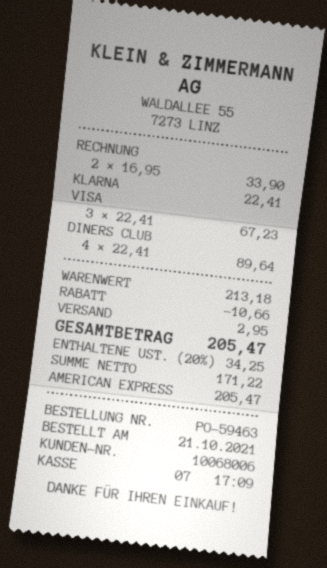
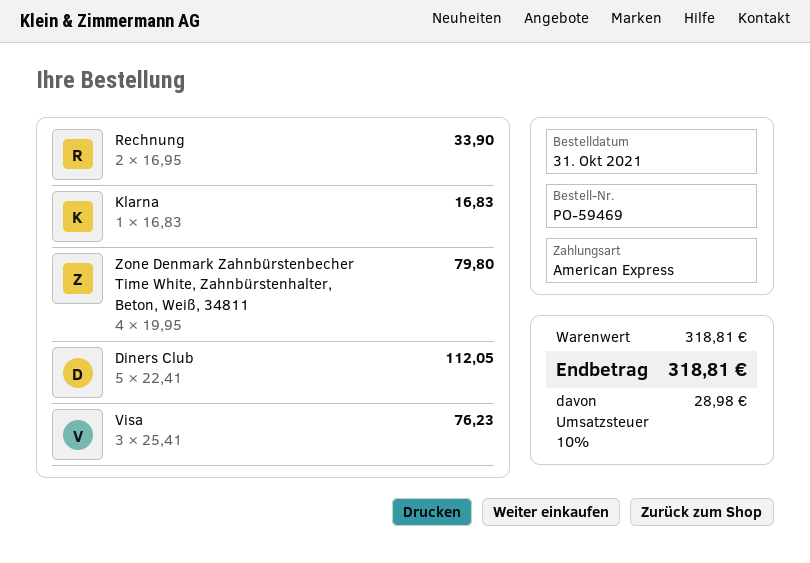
order number: PO-59463 -> PO-59469
order date: 2021-10-21 -> 2021-10-31
KLARNA: 1 x 22.41 = 22.41 -> 1 x 16.83 = 16.83
VISA: 3 x 22.41 = 67.23 -> 3 x 25.41 = 76.23
DINERS CLUB: 4 x 22.41 = 89.64 -> 5 x 22.41 = 112.05
Zone Denmark Zahnbürstenbecher Time White, Zahnbürstenhalter, Beton, Weiß, 34811: none -> 4 x 19.95 = 79.80
subtotal: 213.18 -> 318.81
discount: 10.66 -> none
shipping: 2.95 -> none
tax: 20% = 34.25 -> 10% = 28.98
total: 205.47 -> 318.81

